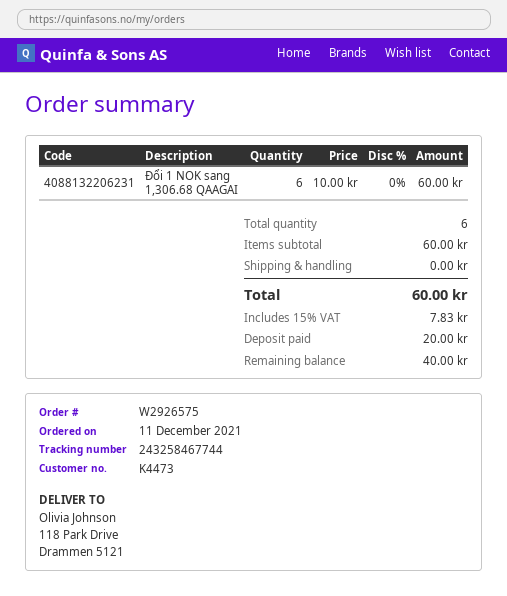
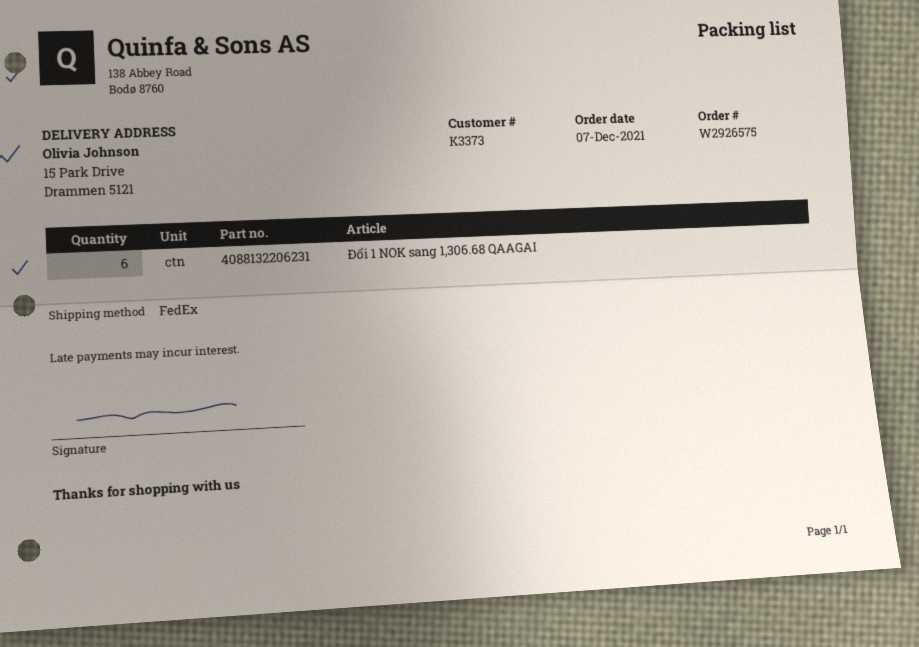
order date: 2021-12-11 -> 2021-12-07
customer number: K4473 -> K3373
ship to: 118 Park Drive, Drammen 5121 -> 15 Park Drive, Drammen 5121

